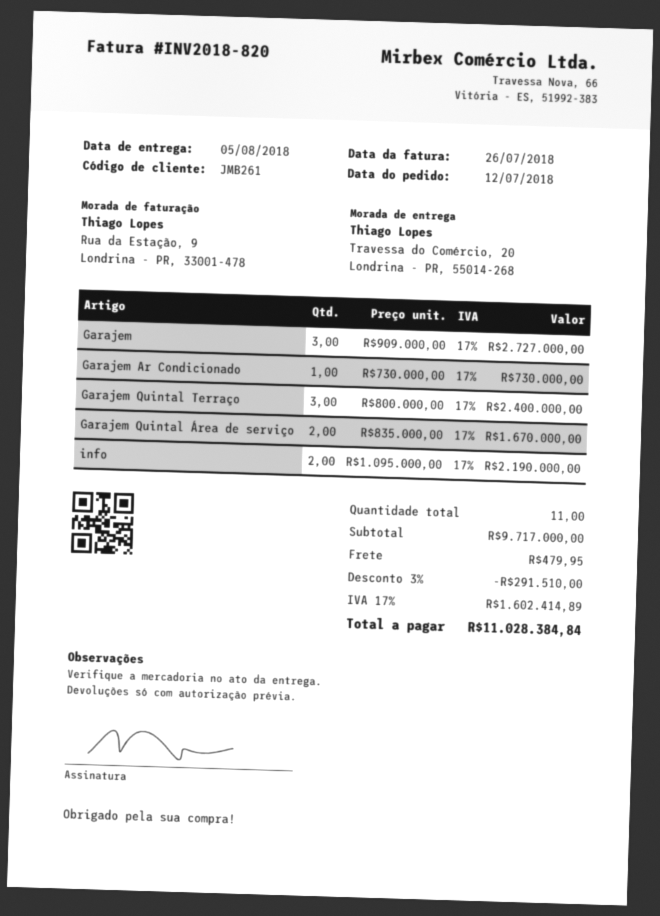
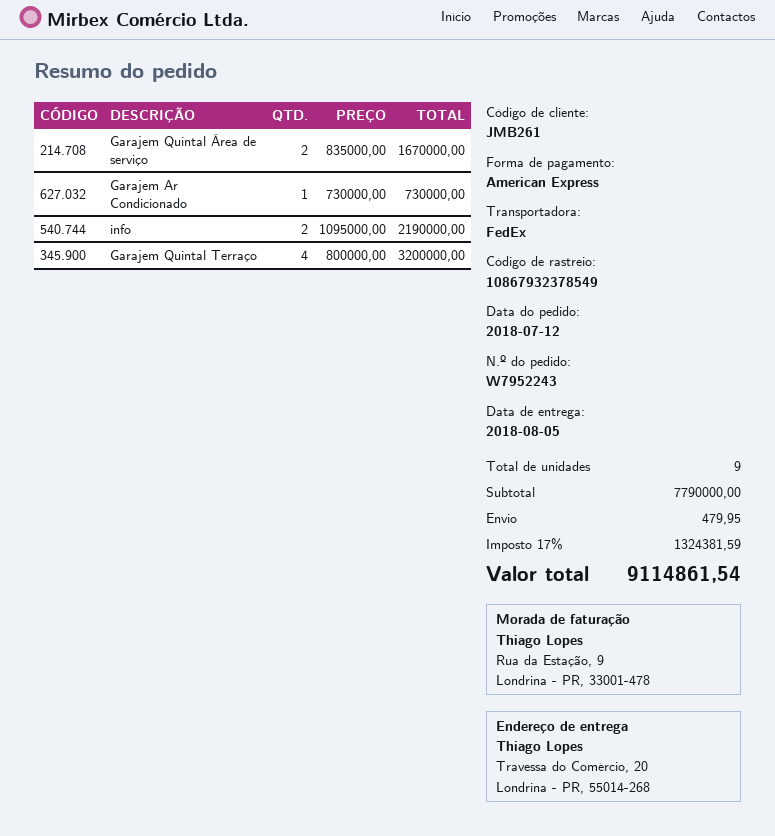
Garajem: 3 x 909000.00 = 2727000.00 -> none
Garajem Quintal Terraço: 3 x 800000.00 = 2400000.00 -> 4 x 800000.00 = 3200000.00
total quantity: 11 -> 9
subtotal: 9717000.00 -> 7790000.00
discount: 3% = 291510.00 -> none
tax: 17% = 1602414.89 -> 17% = 1324381.59
total: 11028384.84 -> 9114861.54

